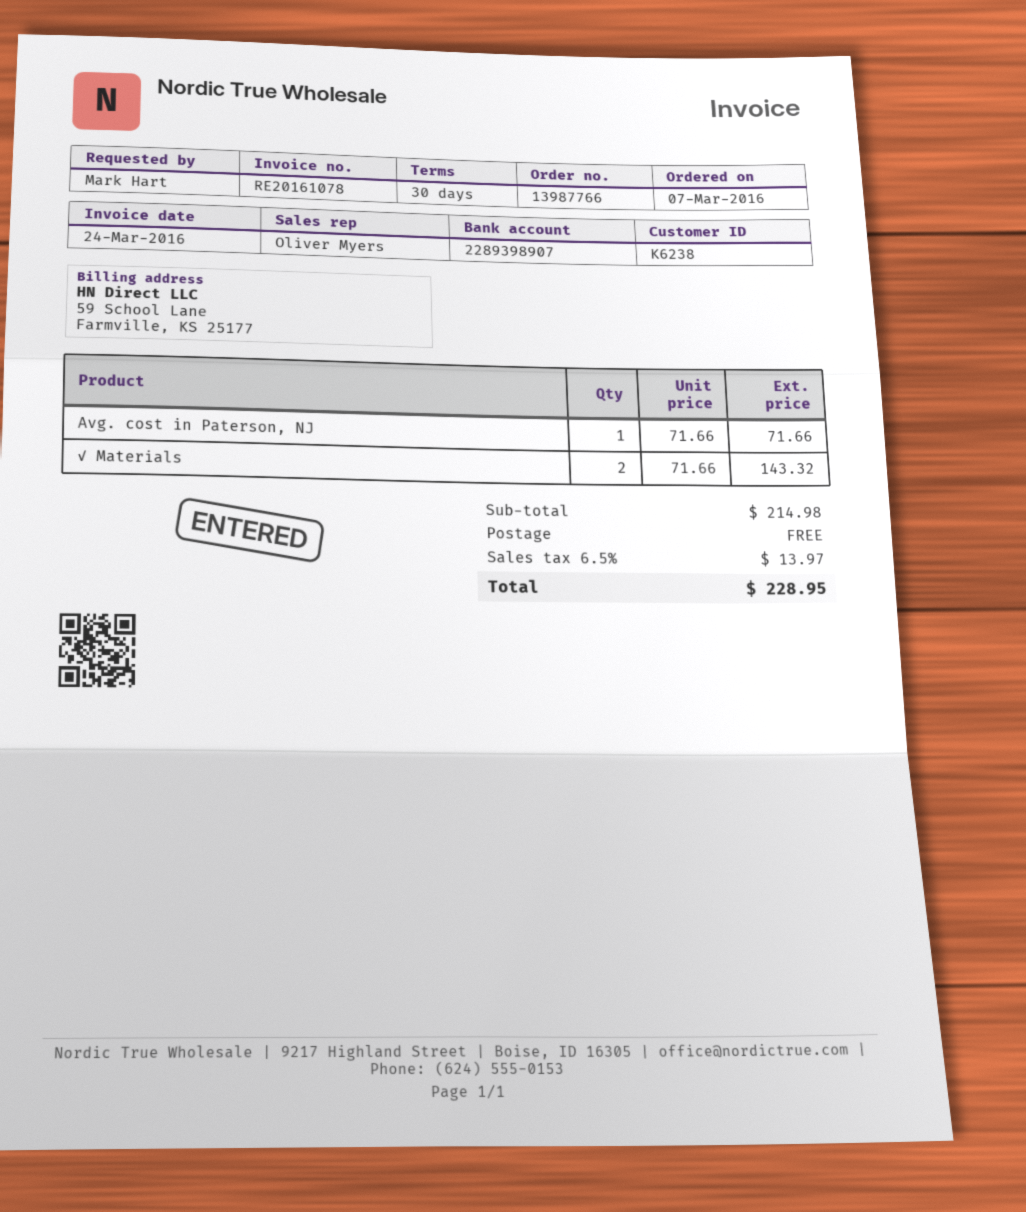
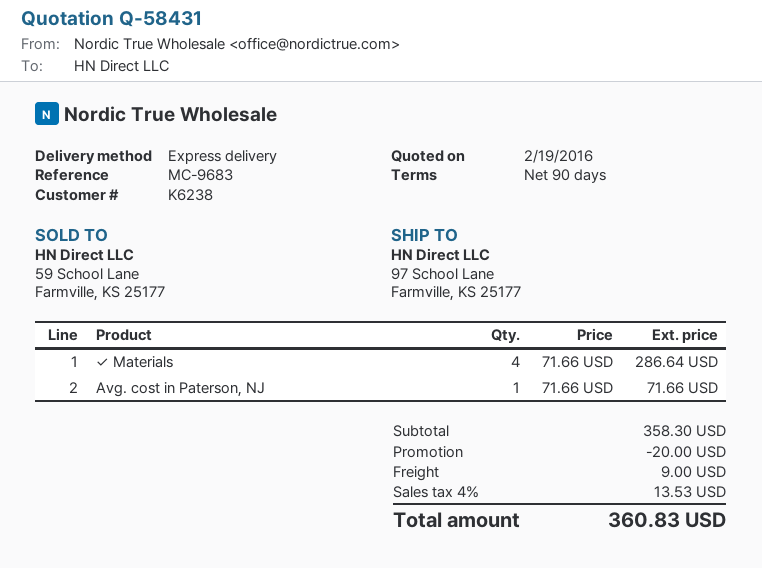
payment terms: 30 days -> 90 days
✓ Materials: 2 x 71.66 = 143.32 -> 4 x 71.66 = 286.64
subtotal: 214.98 -> 358.30
discount: none -> 20.00
shipping: 0.00 -> 9.00
tax: 6.5% = 13.97 -> 4% = 13.53
total: 228.95 -> 360.83

